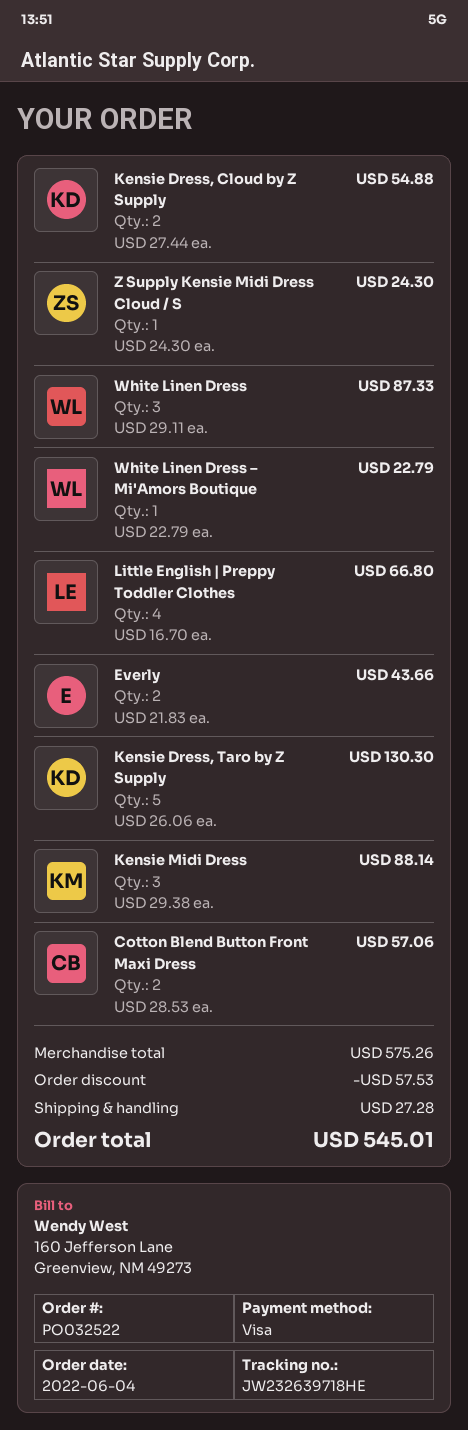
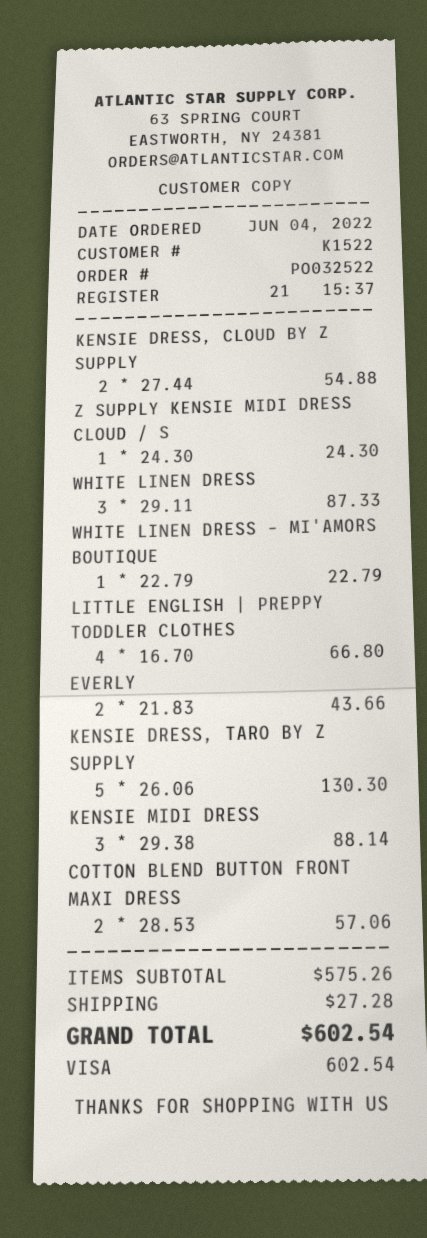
discount: 57.53 -> none
total: 545.01 -> 602.54

